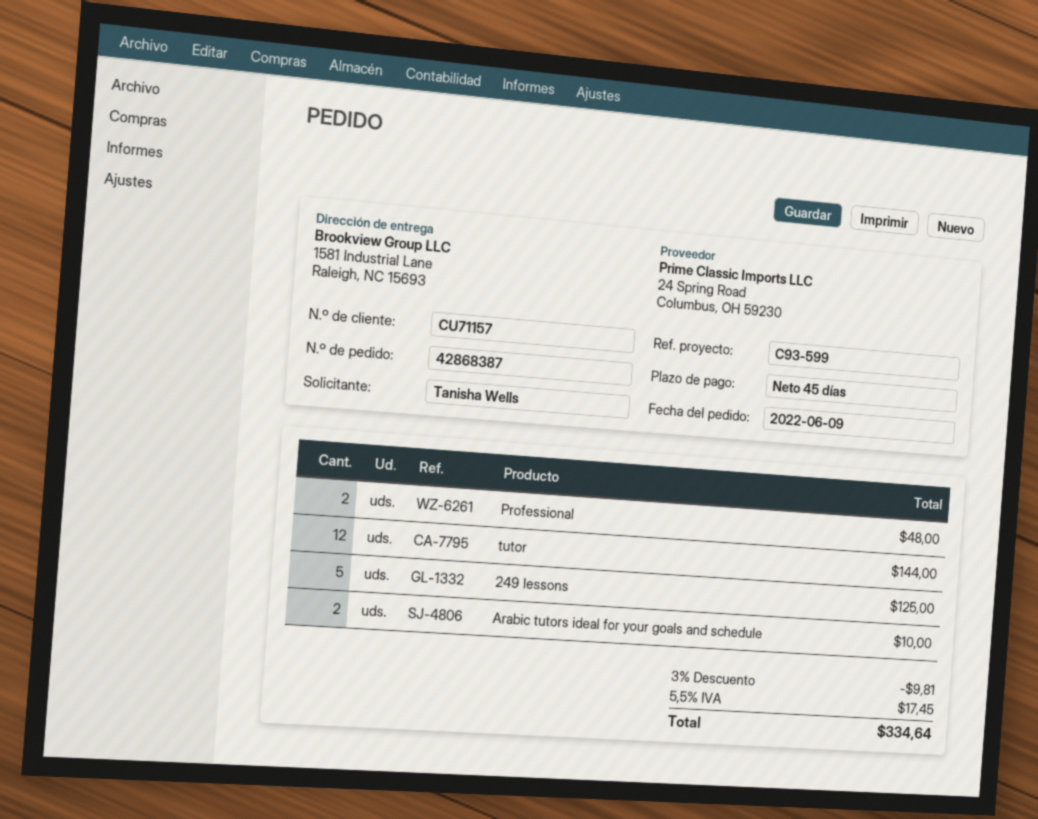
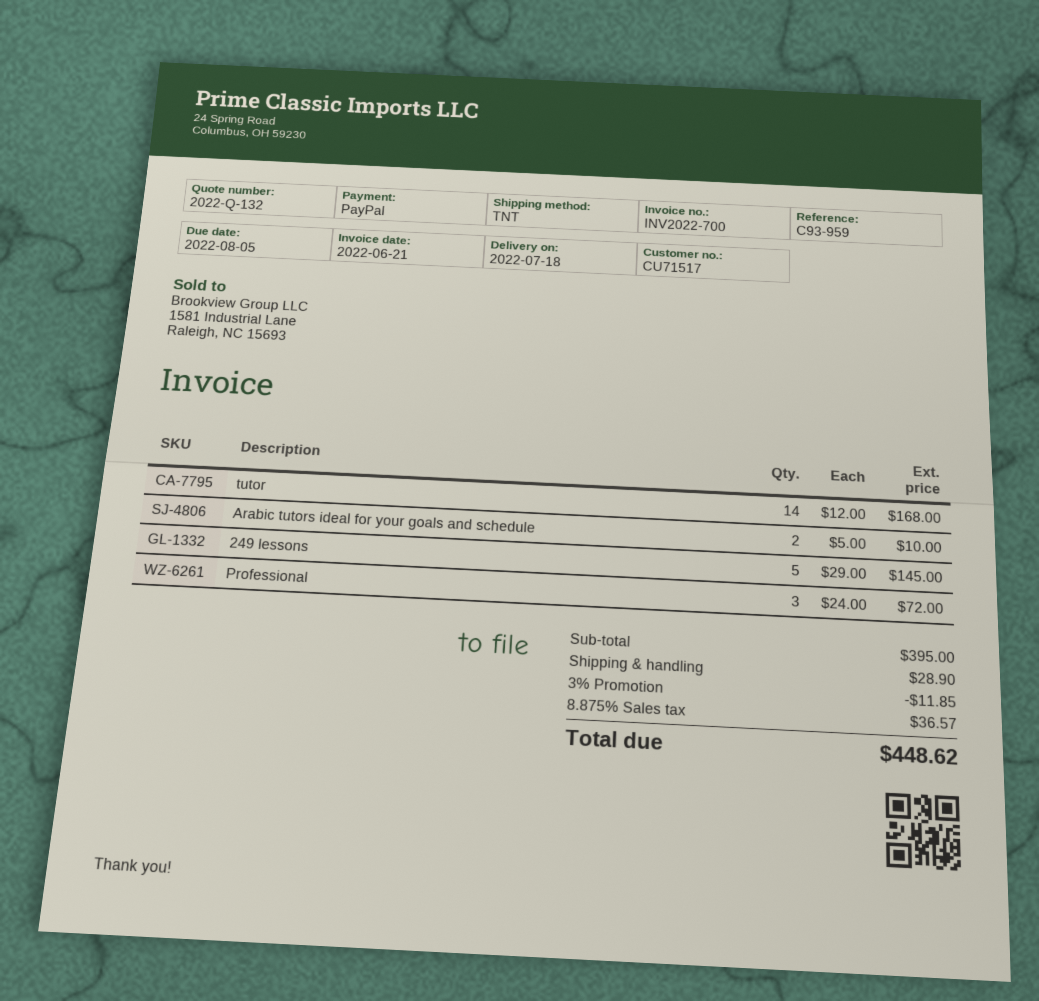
customer number: CU71157 -> CU71517
reference: C93-599 -> C93-959
Professional: 2 for 48.00 -> 3 for 72.00
tutor: 12 for 144.00 -> 14 for 168.00
249 lessons: 5 for 125.00 -> 5 for 145.00
discount: 3% = 9.81 -> 3% = 11.85
shipping: none -> 28.90
tax: 5.5% = 17.45 -> 8.875% = 36.57
total: 334.64 -> 448.62

